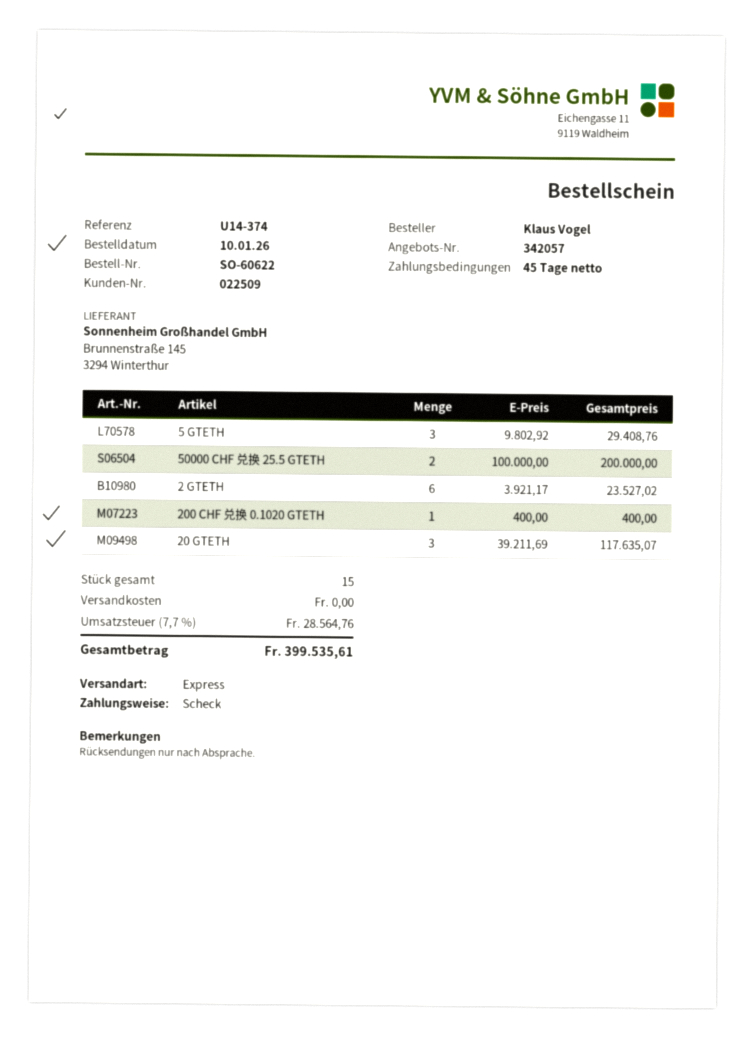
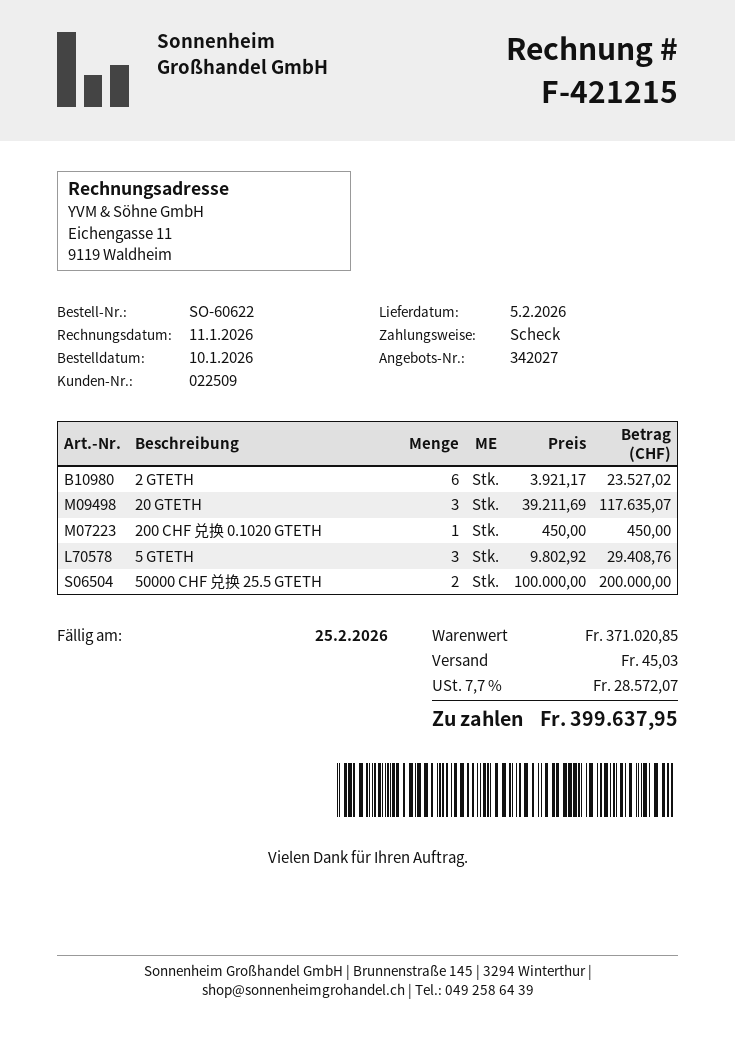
quote number: 342057 -> 342027
200 CHF 兑换 0.1020 GTETH: 1 x 400.00 = 400.00 -> 1 x 450.00 = 450.00
shipping: 0.00 -> 45.03
tax: 7.7% = 28564.76 -> 7.7% = 28572.07
total: 399535.61 -> 399637.95

